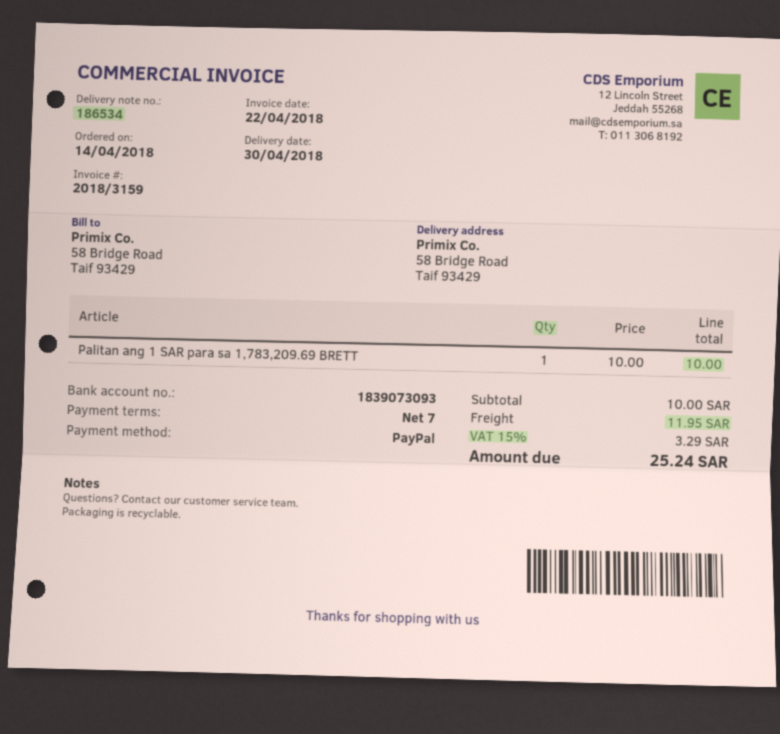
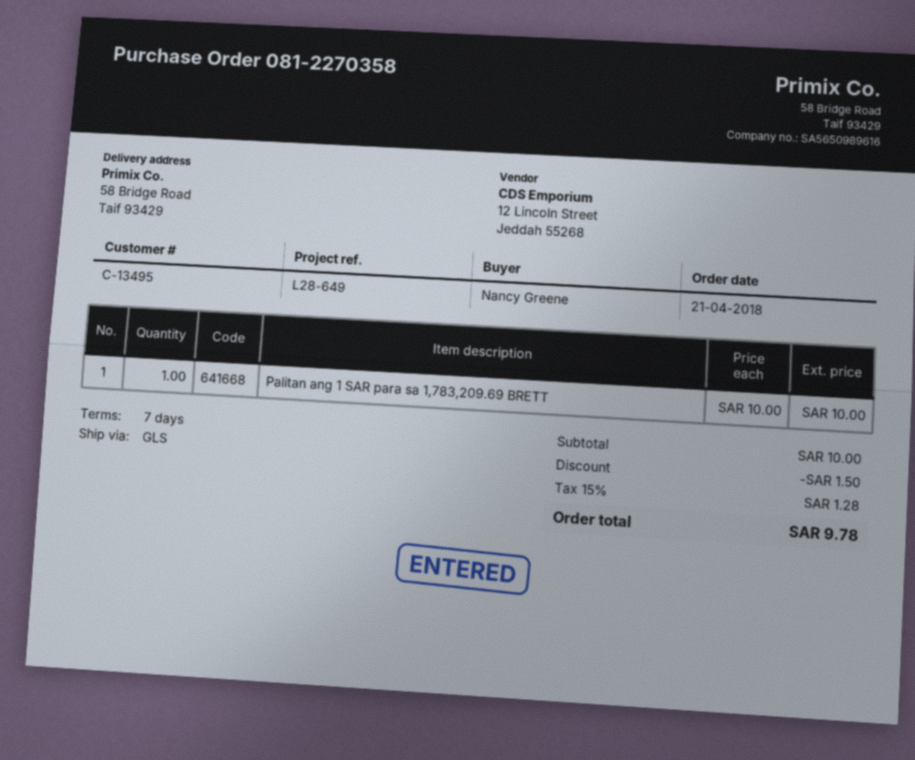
order date: 2018-04-14 -> 2018-04-21
discount: none -> 1.50
shipping: 11.95 -> none
tax: 15% = 3.29 -> 15% = 1.28
total: 25.24 -> 9.78

